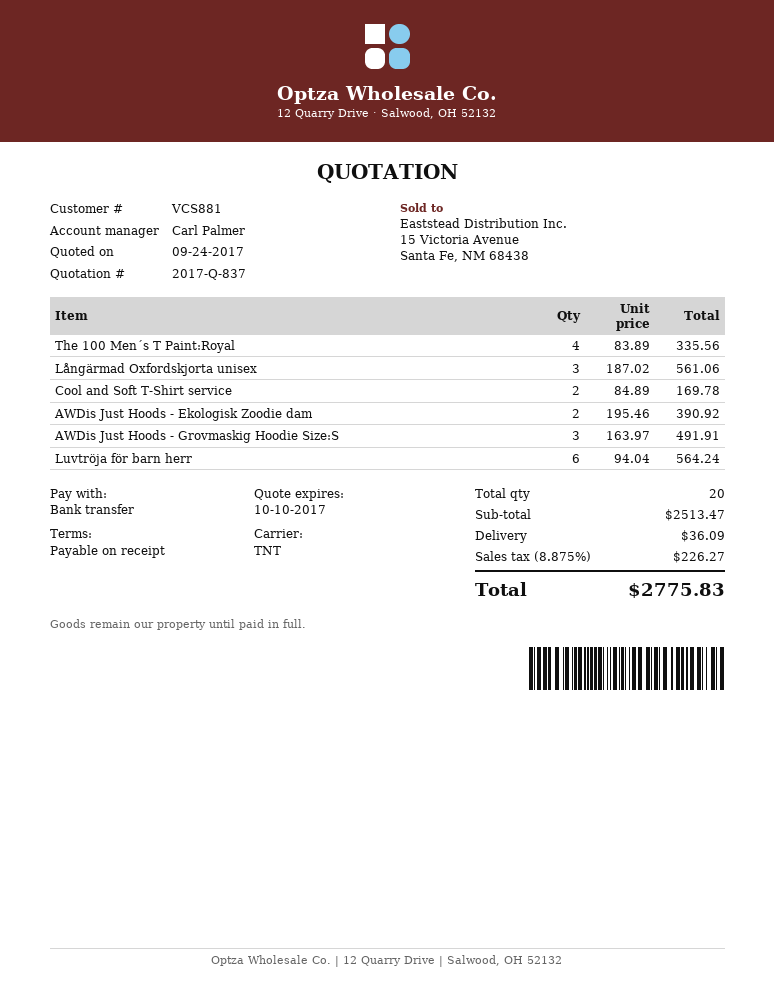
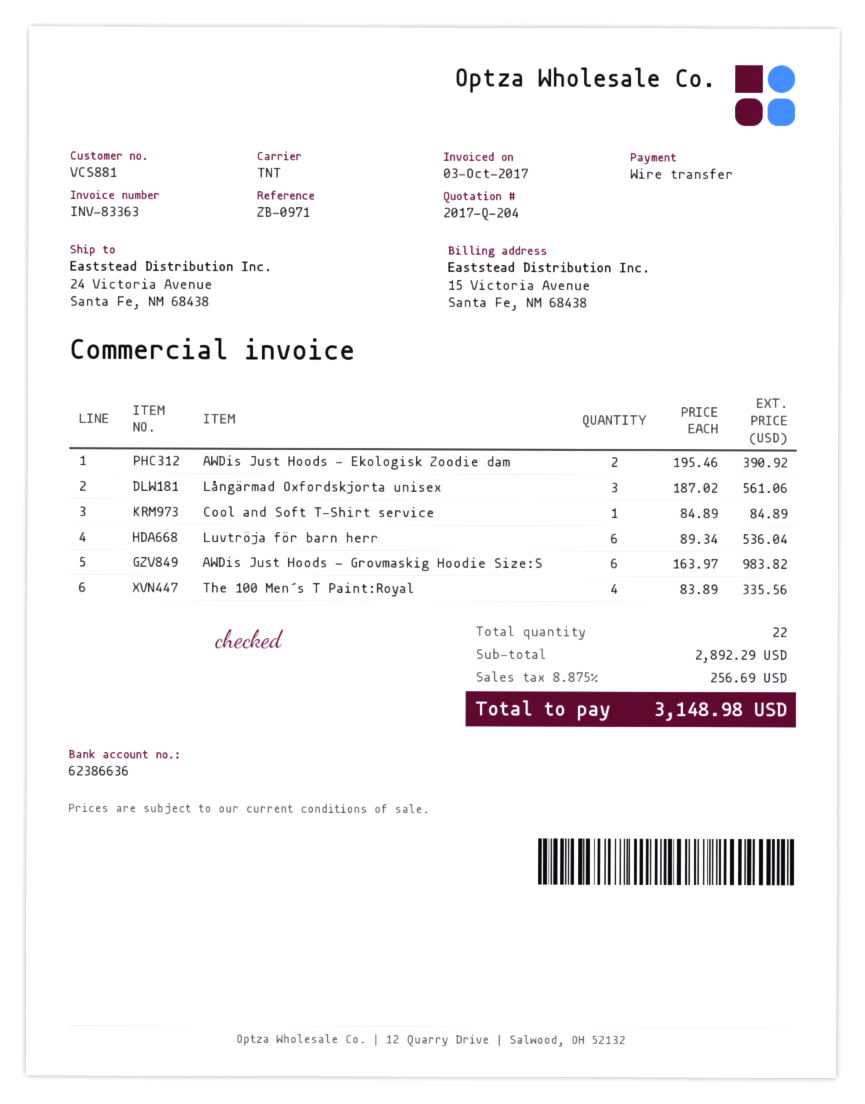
quote number: 2017-Q-837 -> 2017-Q-204
Cool and Soft T-Shirt service: 2 x 84.89 = 169.78 -> 1 x 84.89 = 84.89
AWDis Just Hoods - Grovmaskig Hoodie Size:S: 3 x 163.97 = 491.91 -> 6 x 163.97 = 983.82
Luvtröja för barn herr: 6 x 94.04 = 564.24 -> 6 x 89.34 = 536.04
total quantity: 20 -> 22
subtotal: 2513.47 -> 2892.29
shipping: 36.09 -> none
tax: 8.875% = 226.27 -> 8.875% = 256.69
total: 2775.83 -> 3148.98

